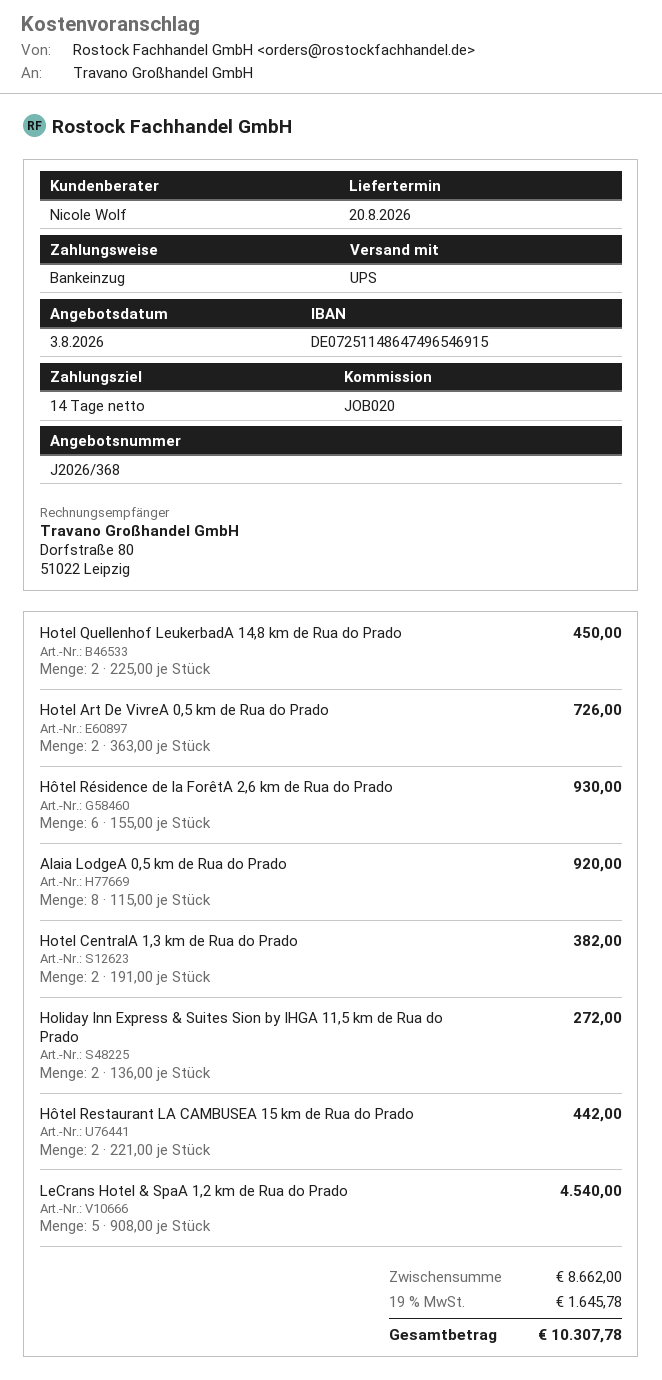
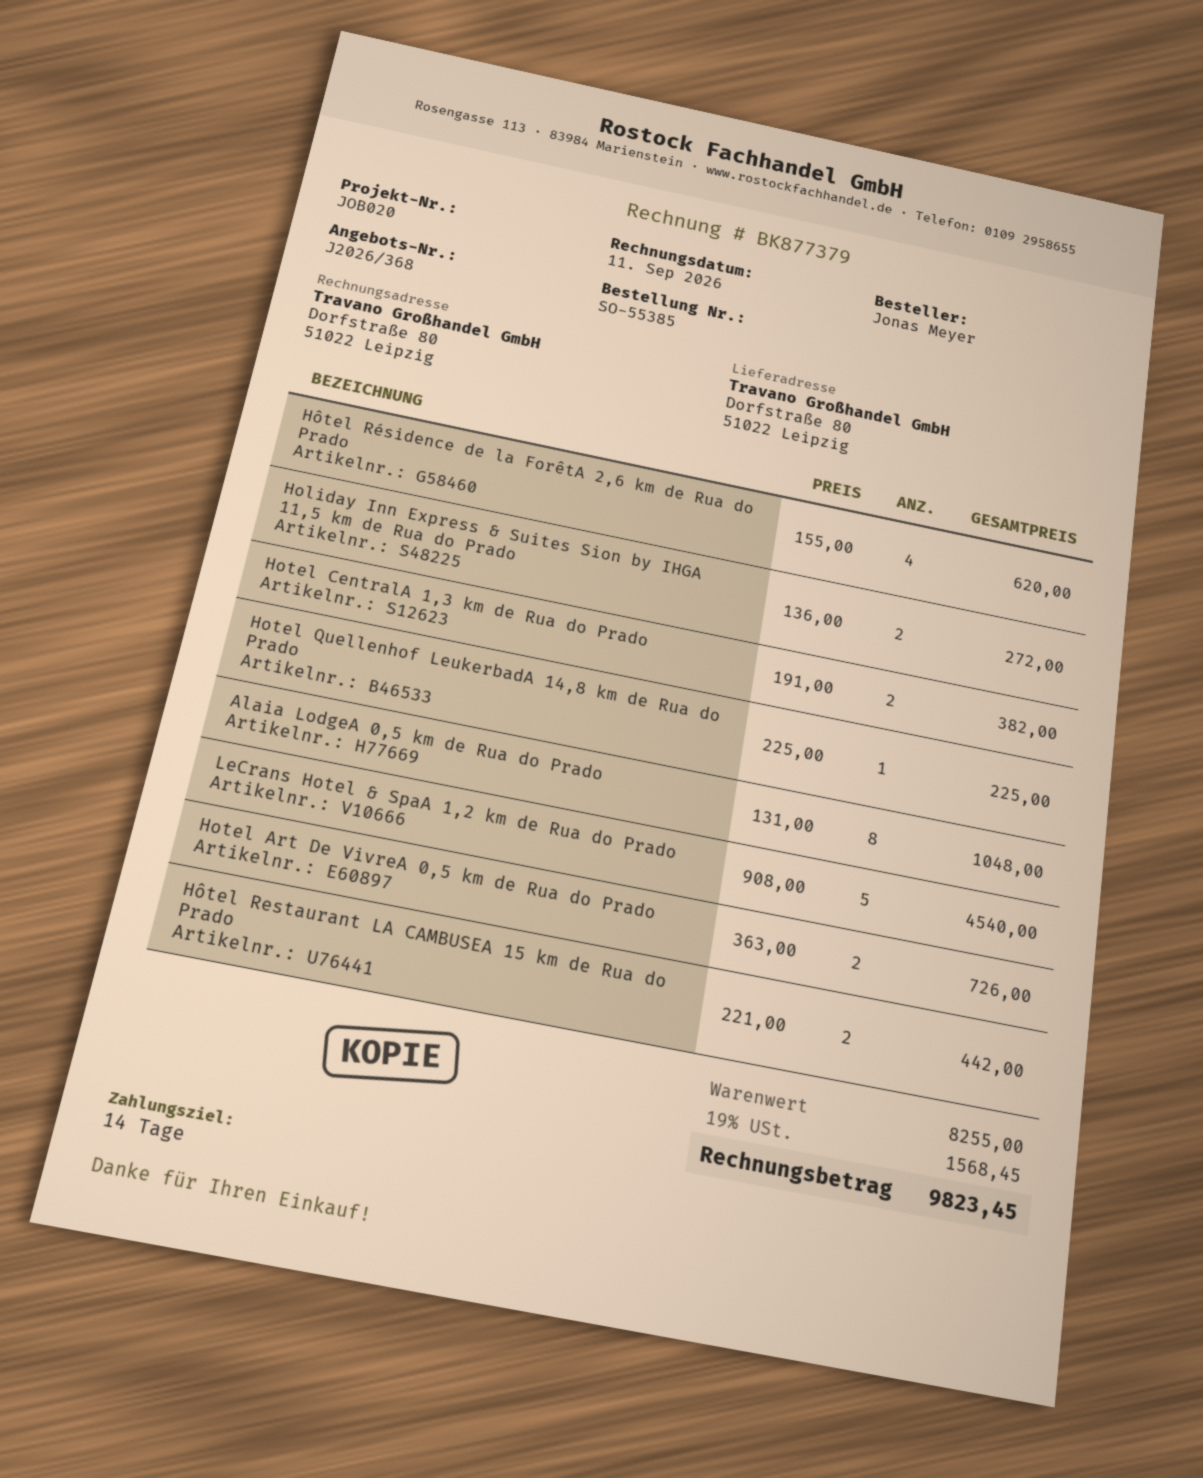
Hotel Quellenhof LeukerbadA 14,8 km de Rua do Prado: 2 x 225.00 = 450.00 -> 1 x 225.00 = 225.00
Hôtel Résidence de la ForêtA 2,6 km de Rua do Prado: 6 x 155.00 = 930.00 -> 4 x 155.00 = 620.00
Alaia LodgeA 0,5 km de Rua do Prado: 8 x 115.00 = 920.00 -> 8 x 131.00 = 1048.00
subtotal: 8662.00 -> 8255.00
tax: 19% = 1645.78 -> 19% = 1568.45
total: 10307.78 -> 9823.45

